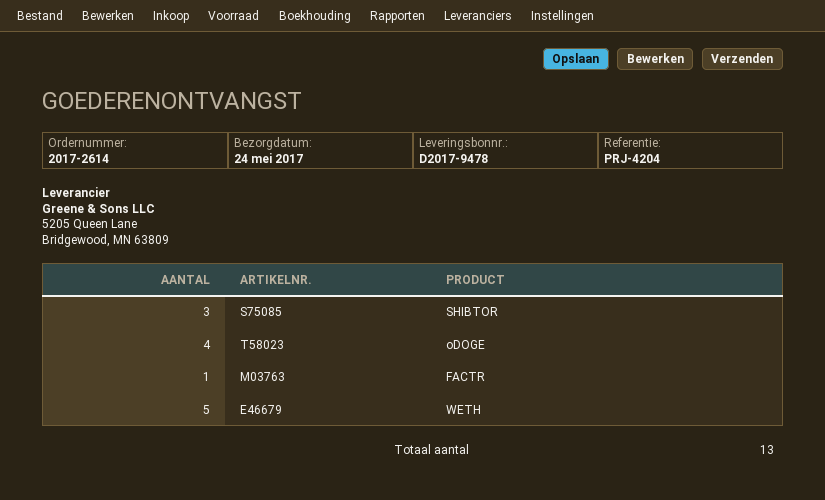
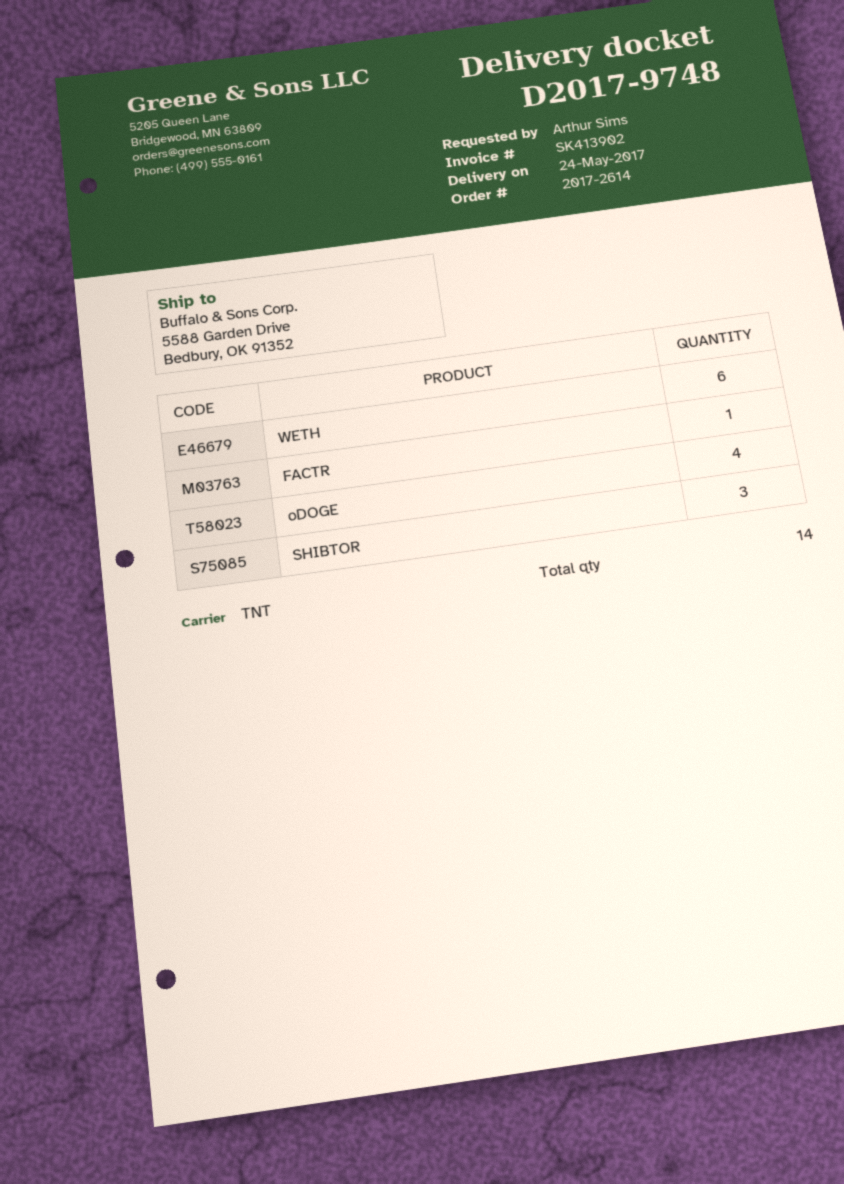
delivery note number: D2017-9478 -> D2017-9748
WETH: 5 -> 6
total quantity: 13 -> 14

